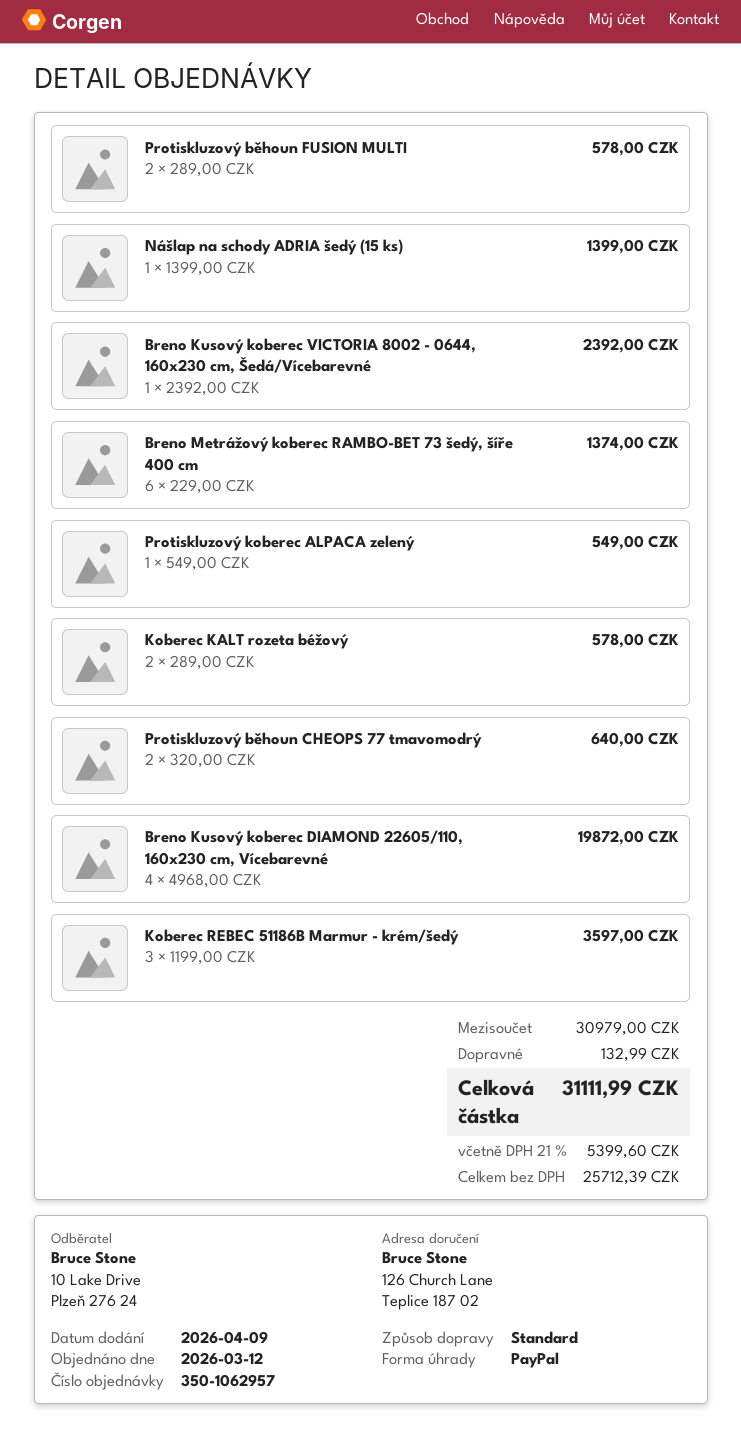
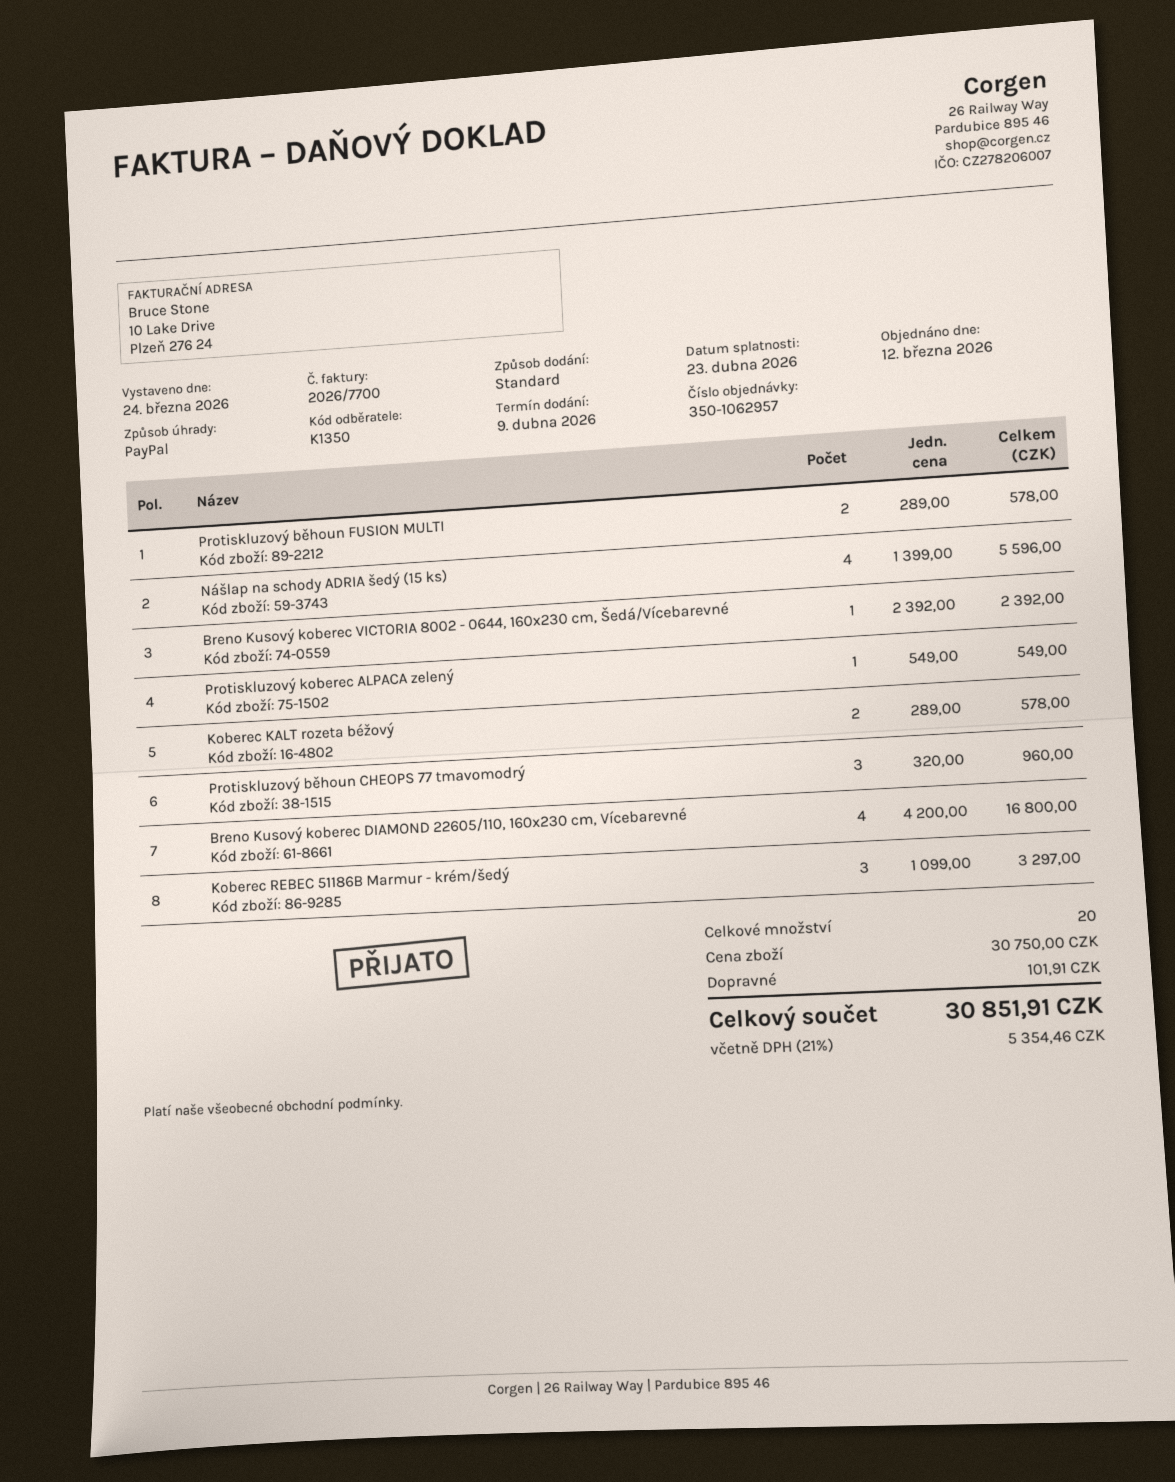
Nášlap na schody ADRIA šedý (15 ks): 1 x 1399.00 = 1399.00 -> 4 x 1399.00 = 5596.00
Breno Metrážový koberec RAMBO-BET 73 šedý, šíře 400 cm: 6 x 229.00 = 1374.00 -> none
Protiskluzový běhoun CHEOPS 77 tmavomodrý: 2 x 320.00 = 640.00 -> 3 x 320.00 = 960.00
Breno Kusový koberec DIAMOND 22605/110, 160x230 cm, Vícebarevné: 4 x 4968.00 = 19872.00 -> 4 x 4200.00 = 16800.00
Koberec REBEC 51186B Marmur - krém/šedý: 3 x 1199.00 = 3597.00 -> 3 x 1099.00 = 3297.00
subtotal: 30979.00 -> 30750.00
shipping: 132.99 -> 101.91
tax: 21% = 5399.60 -> 21% = 5354.46
total: 31111.99 -> 30851.91

